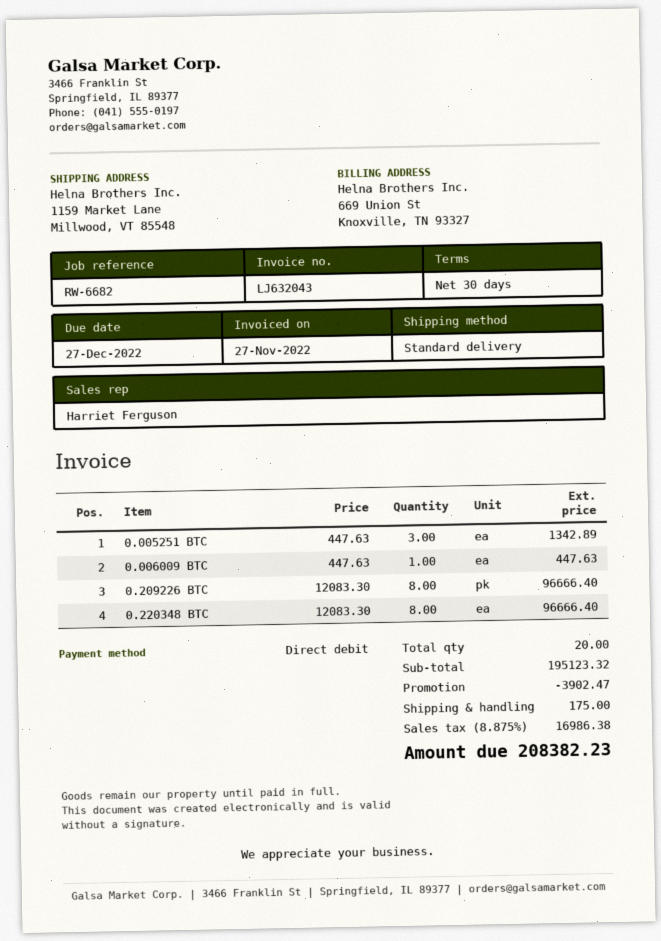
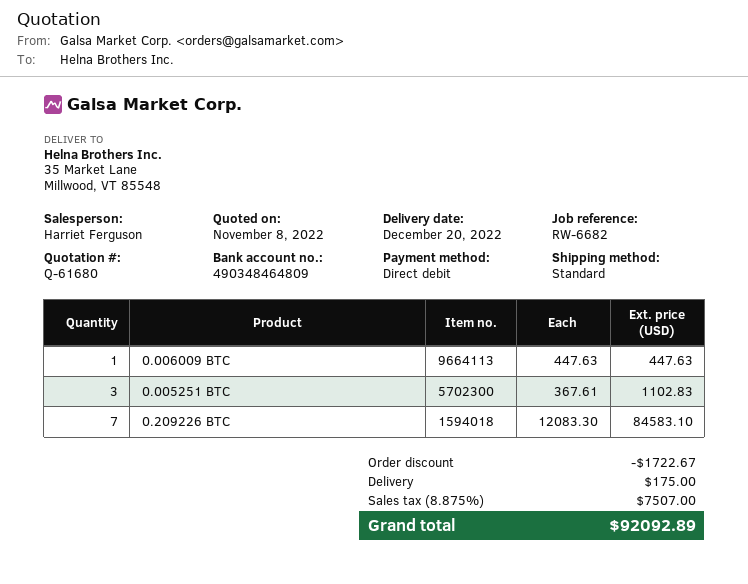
ship to: 1159 Market Lane, Millwood, VT 85548 -> 35 Market Lane, Millwood, VT 85548
0.005251 BTC: 3 x 447.63 = 1342.89 -> 3 x 367.61 = 1102.83
0.209226 BTC: 8 x 12083.30 = 96666.40 -> 7 x 12083.30 = 84583.10
0.220348 BTC: 8 x 12083.30 = 96666.40 -> none
discount: 3902.47 -> 1722.67
tax: 8.875% = 16986.38 -> 8.875% = 7507.00
total: 208382.23 -> 92092.89

